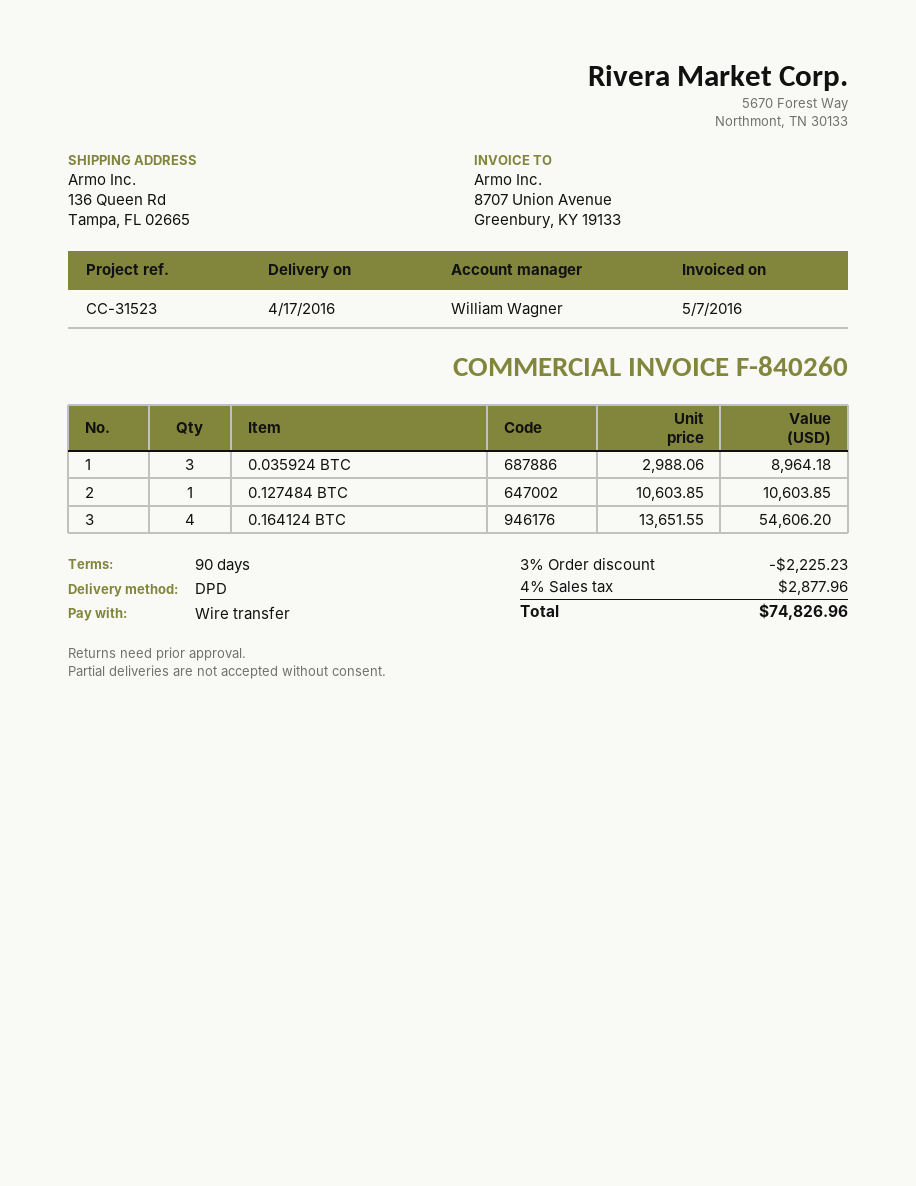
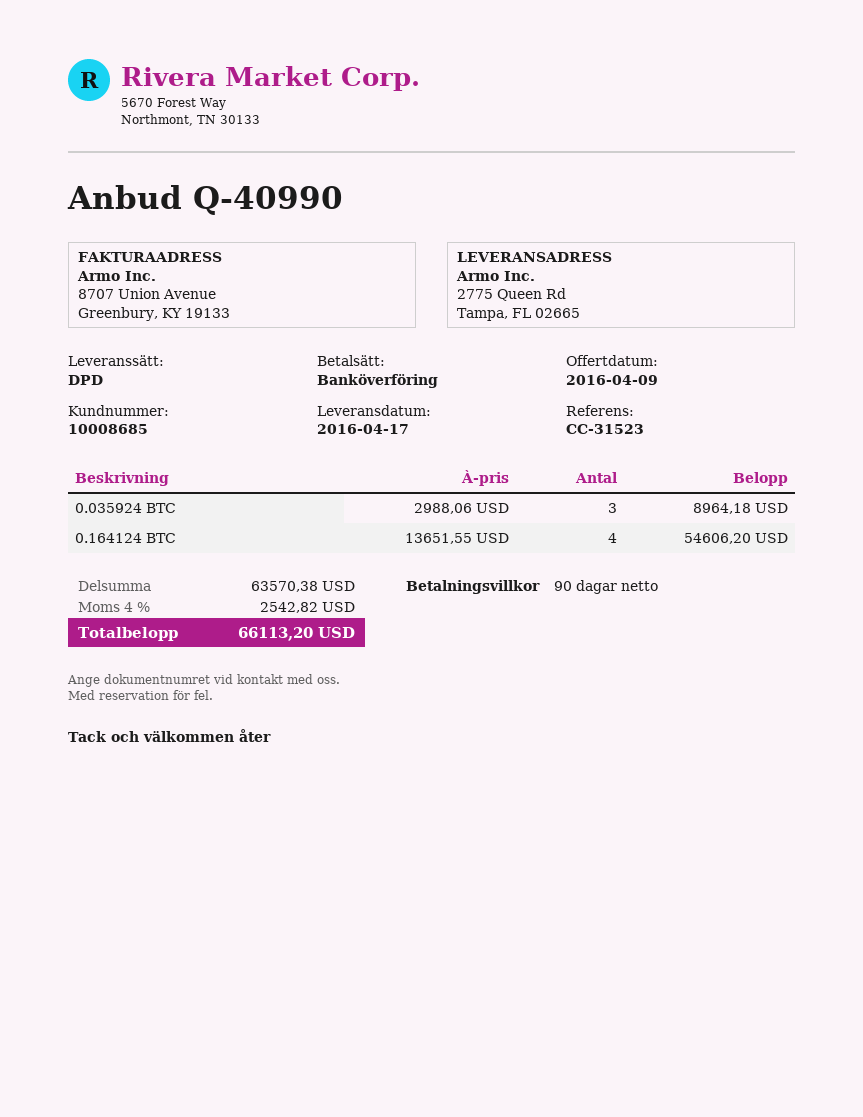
ship to: 136 Queen Rd, Tampa, FL 02665 -> 2775 Queen Rd, Tampa, FL 02665
0.127484 BTC: 1 x 10603.85 = 10603.85 -> none
discount: 3% = 2225.23 -> none
tax: 4% = 2877.96 -> 4% = 2542.82
total: 74826.96 -> 66113.20

